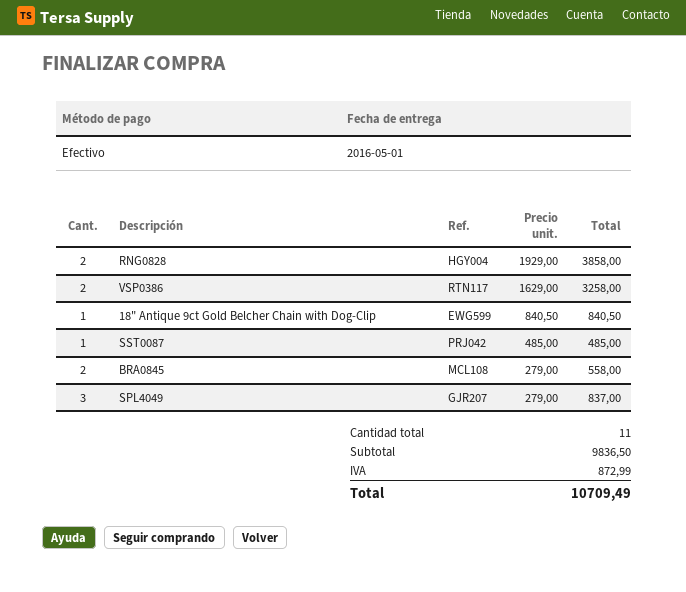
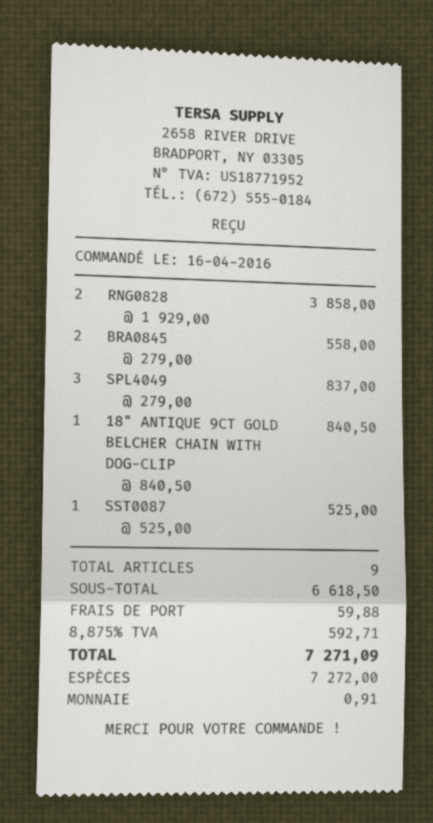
VSP0386: 2 x 1629.00 = 3258.00 -> none
SST0087: 1 x 485.00 = 485.00 -> 1 x 525.00 = 525.00
total quantity: 11 -> 9
subtotal: 9836.50 -> 6618.50
shipping: none -> 59.88
tax: 872.99 -> 592.71
total: 10709.49 -> 7271.09

